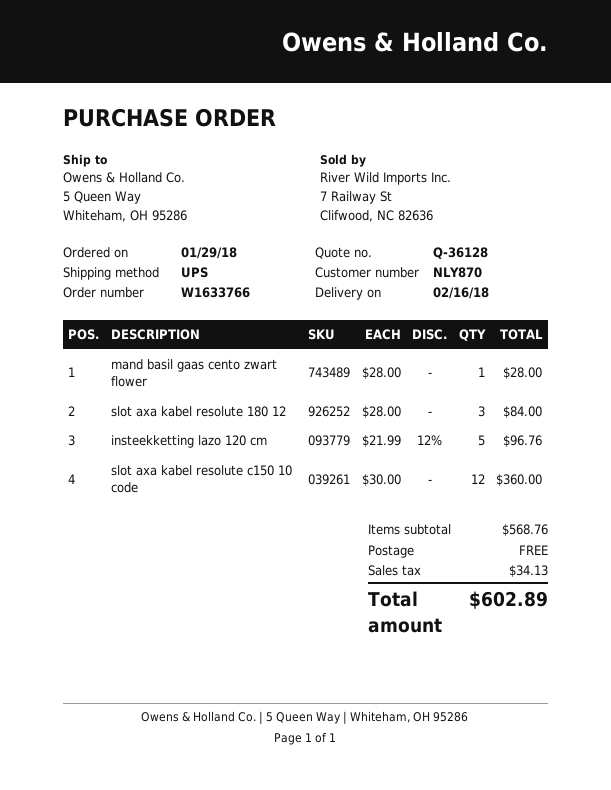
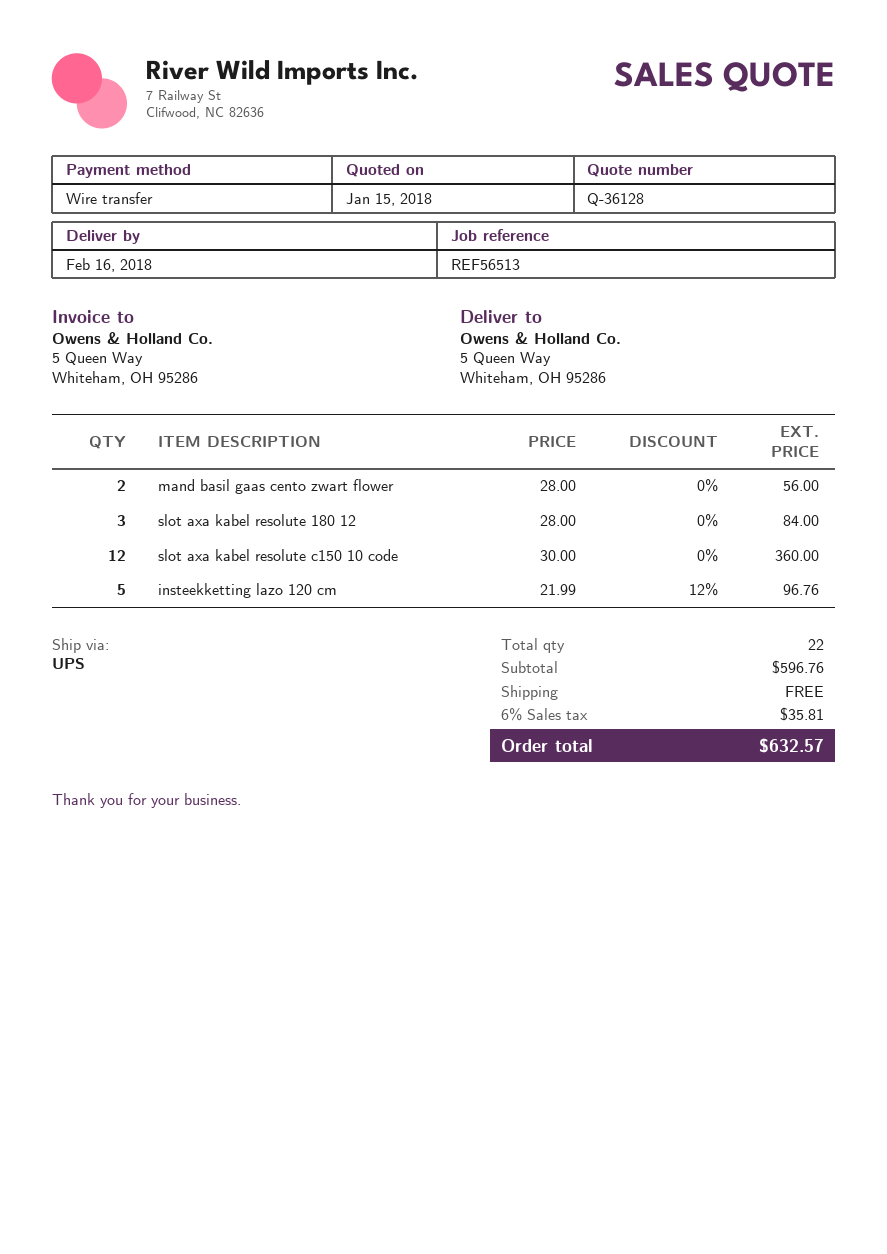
mand basil gaas cento zwart flower: 1 x 28.00 = 28.00 -> 2 x 28.00 = 56.00
subtotal: 568.76 -> 596.76
tax: 34.13 -> 35.81
total: 602.89 -> 632.57

